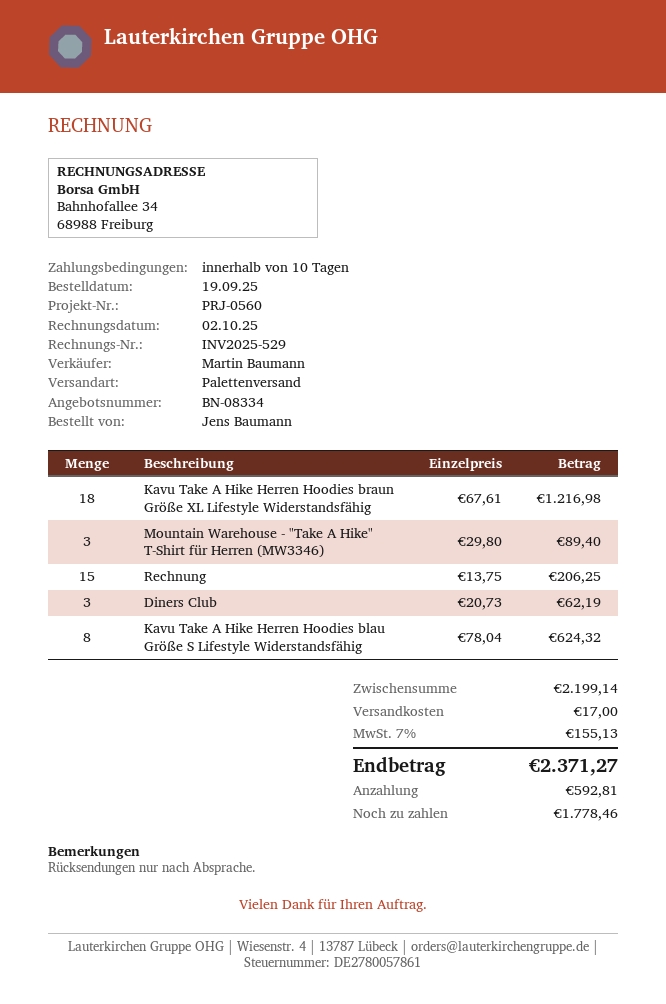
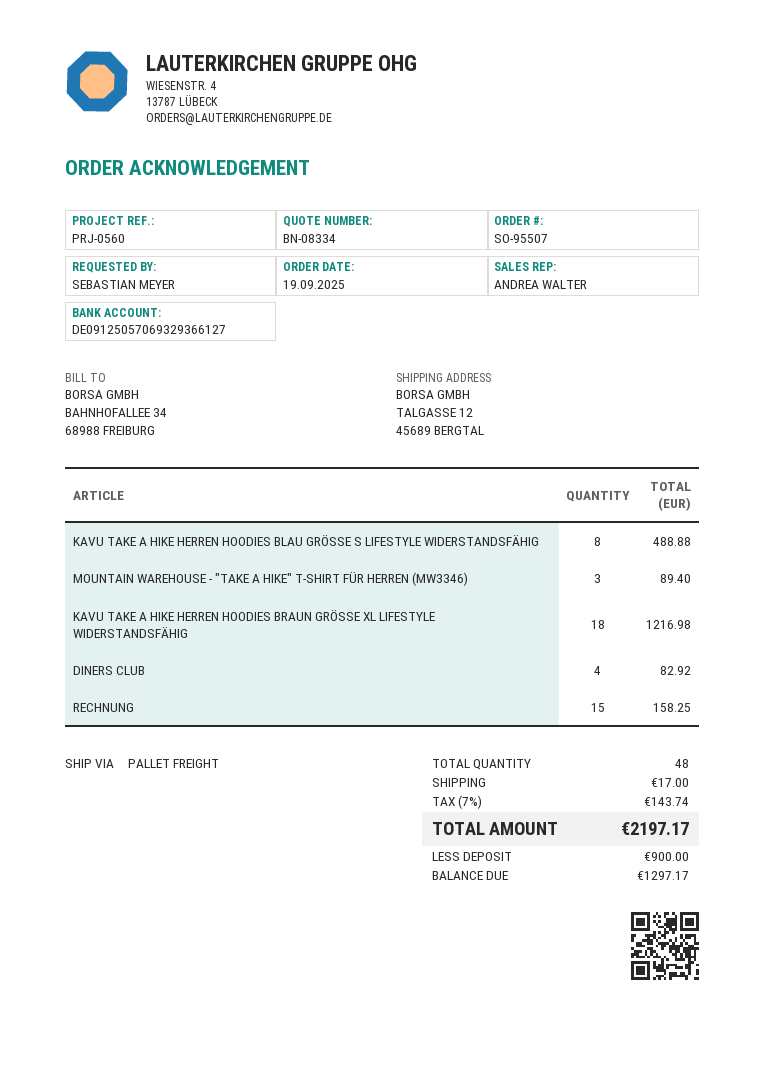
ordered by: Jens Baumann -> SEBASTIAN MEYER
sales rep: Martin Baumann -> ANDREA WALTER
Rechnung: 15 for 206.25 -> 15 for 158.25
Diners Club: 3 for 62.19 -> 4 for 82.92
Kavu Take A Hike Herren Hoodies blau Größe S Lifestyle Widerstandsfähig: 8 for 624.32 -> 8 for 488.88
tax: 7% = 155.13 -> 7% = 143.74
total: 2371.27 -> 2197.17
deposit: 592.81 -> 900.00
balance: 1778.46 -> 1297.17

